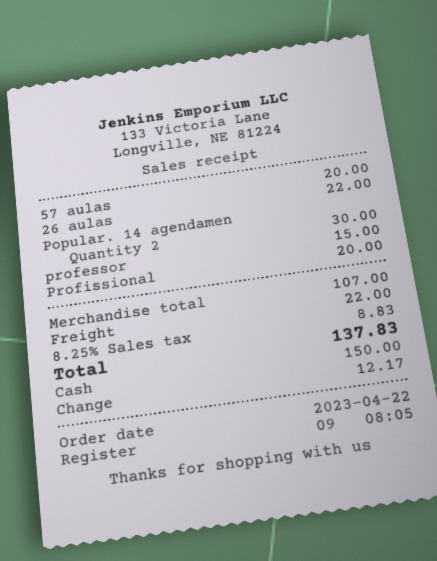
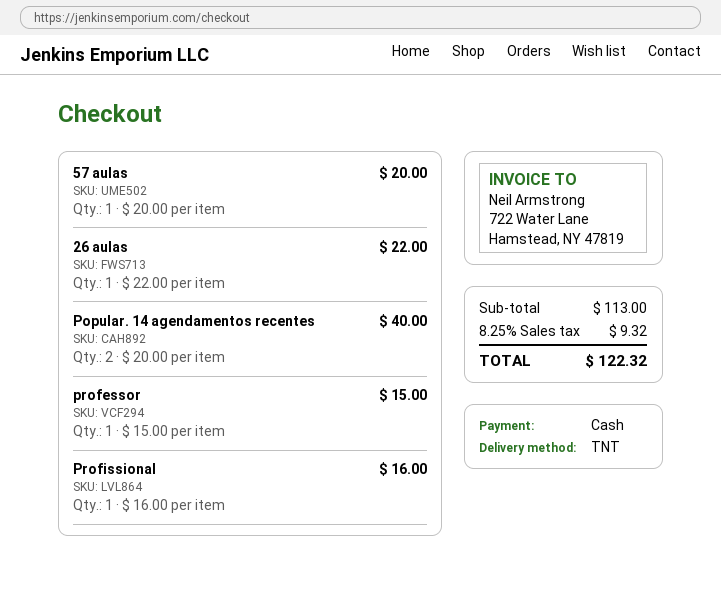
Popular. 14 agendamen: 2 for 30.00 -> 2 for 40.00
Profissional: 1 for 20.00 -> 1 for 16.00
subtotal: 107.00 -> 113.00
shipping: 22.00 -> none
tax: 8.25% = 8.83 -> 8.25% = 9.32
total: 137.83 -> 122.32

